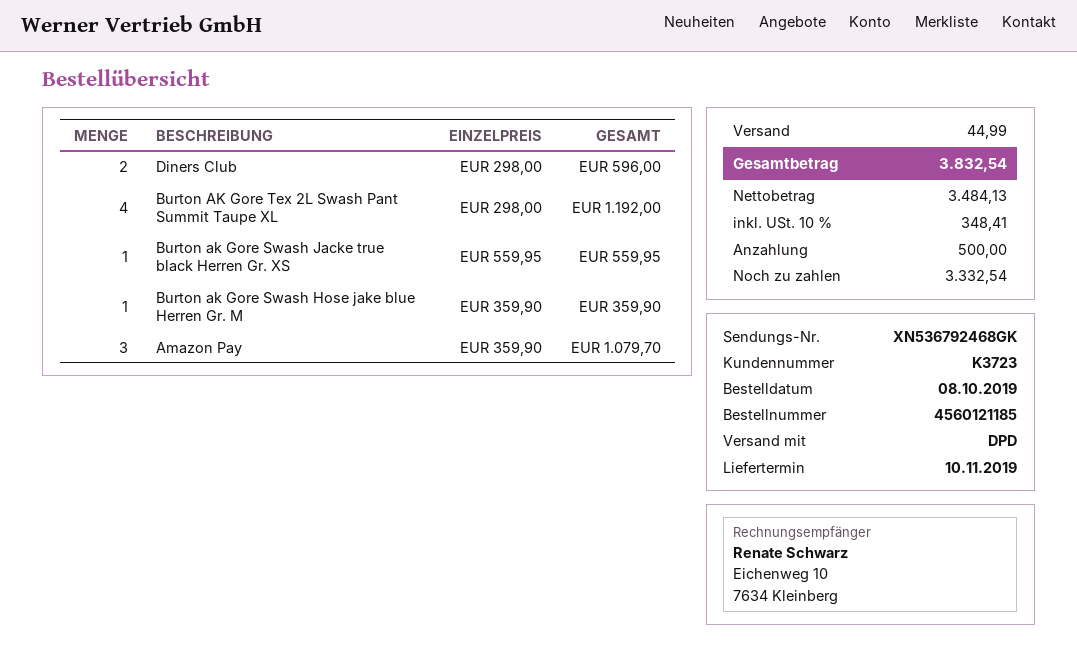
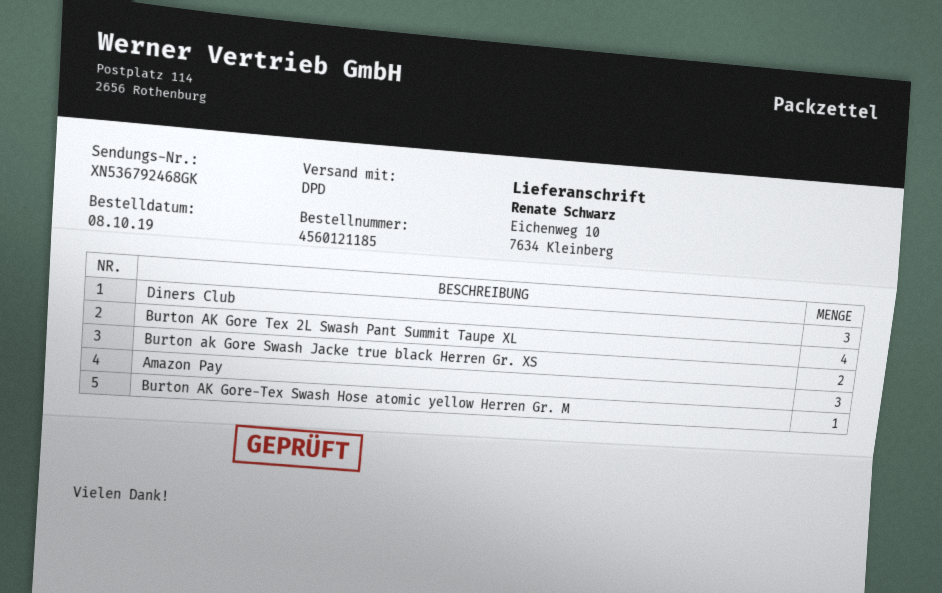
Diners Club: 2 -> 3
Burton ak Gore Swash Jacke true black Herren Gr. XS: 1 -> 2
Burton ak Gore Swash Hose jake blue Herren Gr. M: 1 -> none
Burton AK Gore-Tex Swash Hose atomic yellow Herren Gr. M: none -> 1

